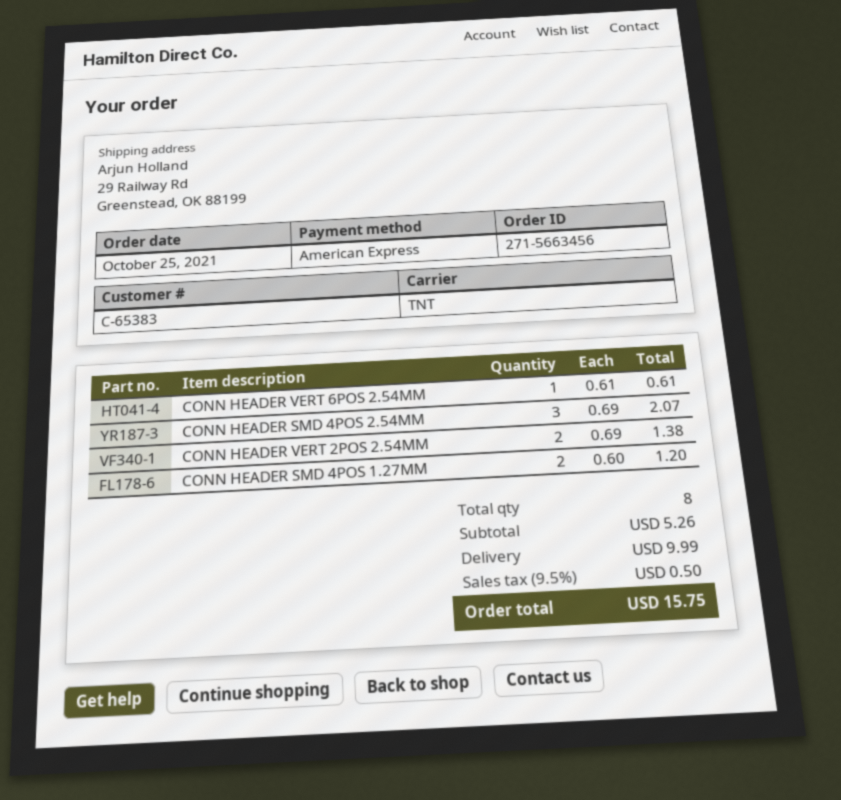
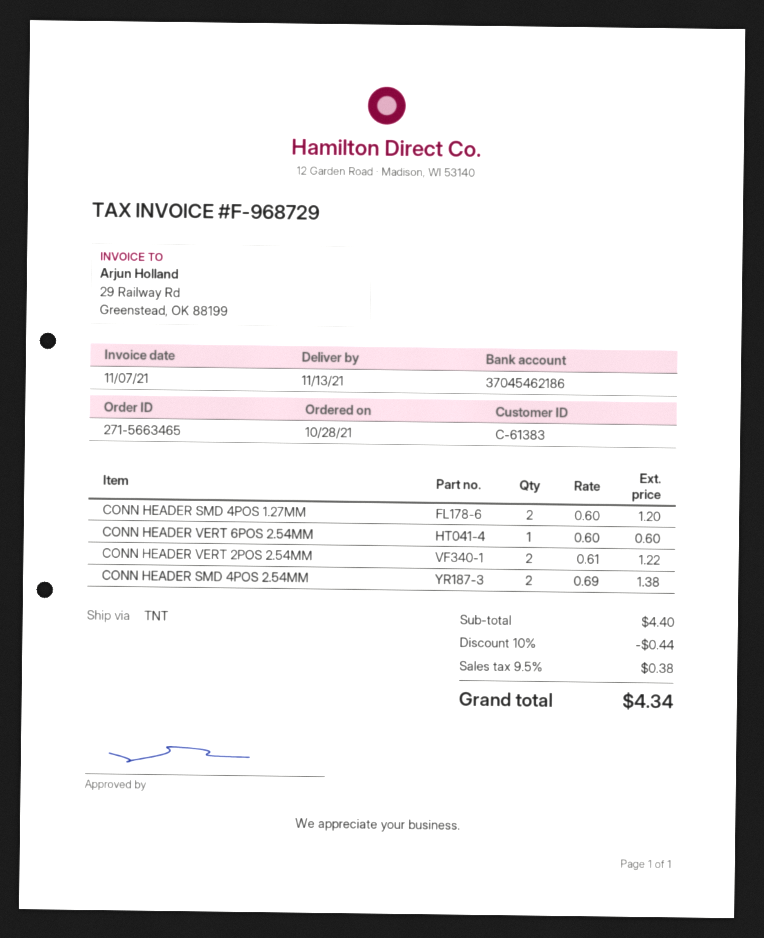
order number: 271-5663456 -> 271-5663465
order date: 2021-10-25 -> 2021-10-28
customer number: C-65383 -> C-61383
CONN HEADER VERT 6POS 2.54MM: 1 x 0.61 = 0.61 -> 1 x 0.60 = 0.60
CONN HEADER SMD 4POS 2.54MM: 3 x 0.69 = 2.07 -> 2 x 0.69 = 1.38
CONN HEADER VERT 2POS 2.54MM: 2 x 0.69 = 1.38 -> 2 x 0.61 = 1.22
subtotal: 5.26 -> 4.40
discount: none -> 10% = 0.44
shipping: 9.99 -> none
tax: 9.5% = 0.50 -> 9.5% = 0.38
total: 15.75 -> 4.34

